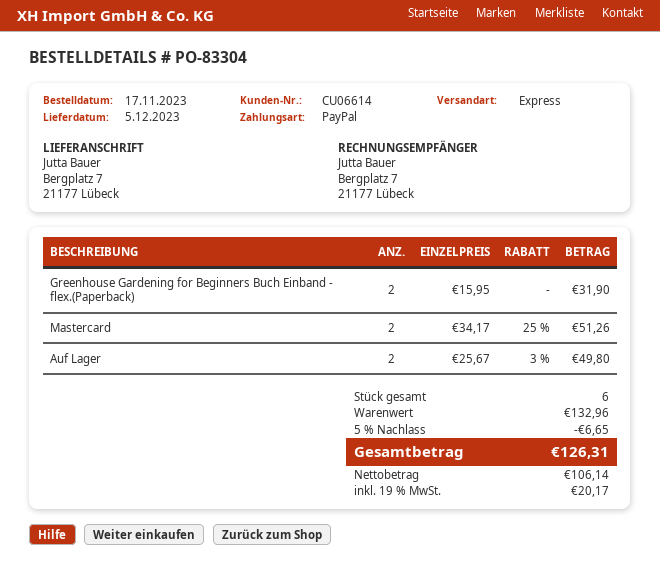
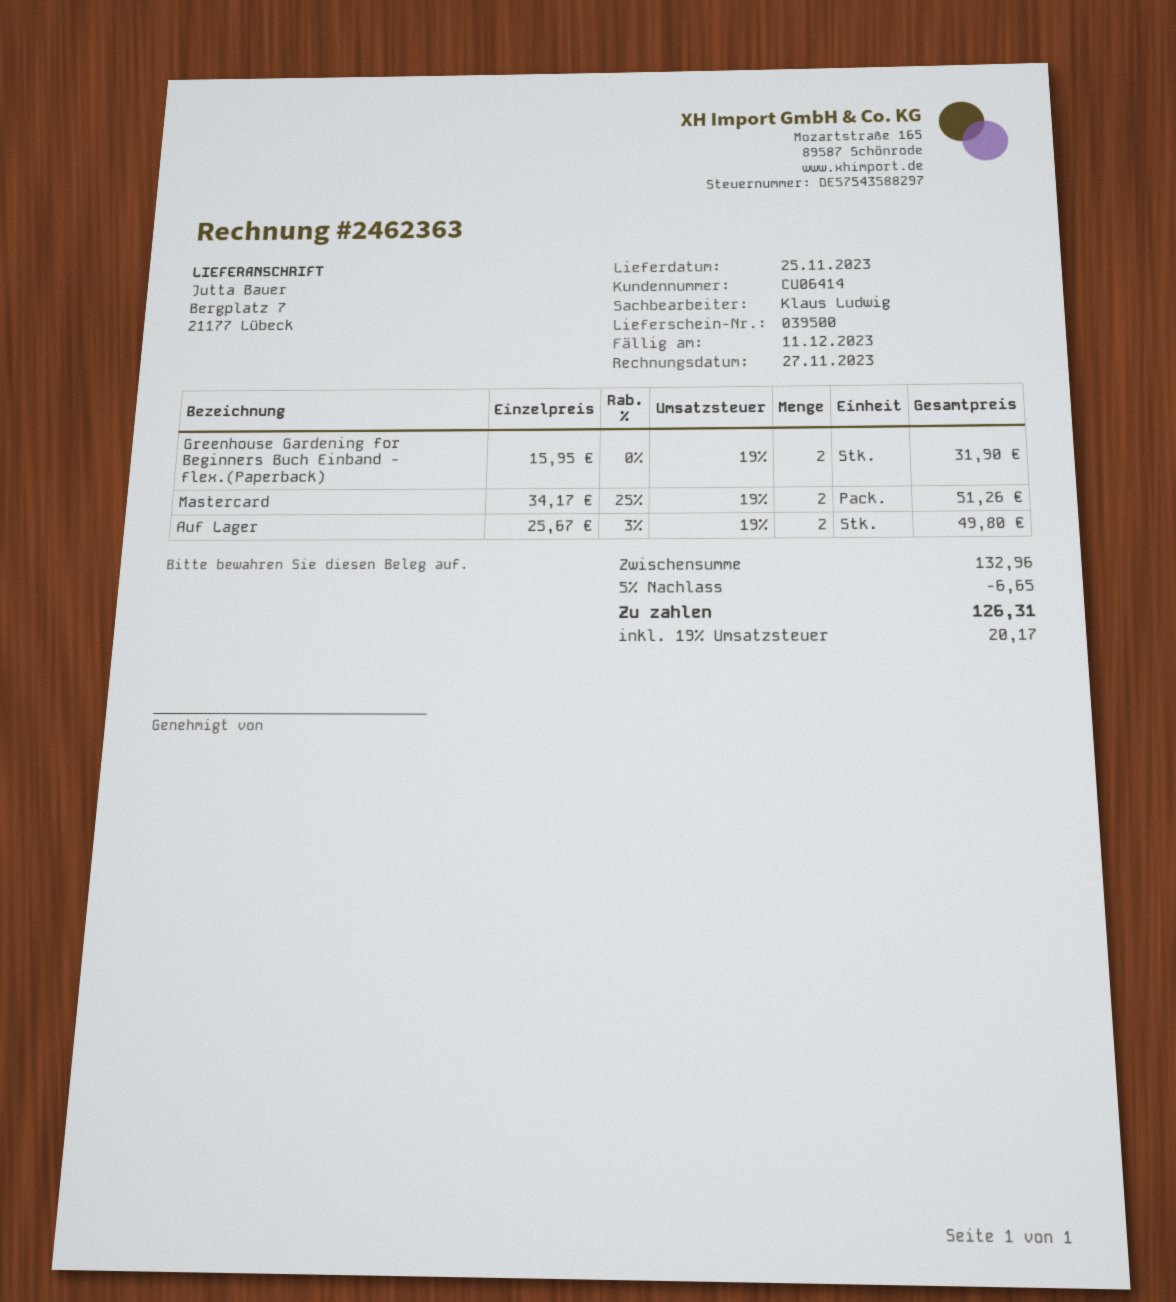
delivery date: 2023-12-05 -> 2023-11-25
customer number: CU06614 -> CU06414

